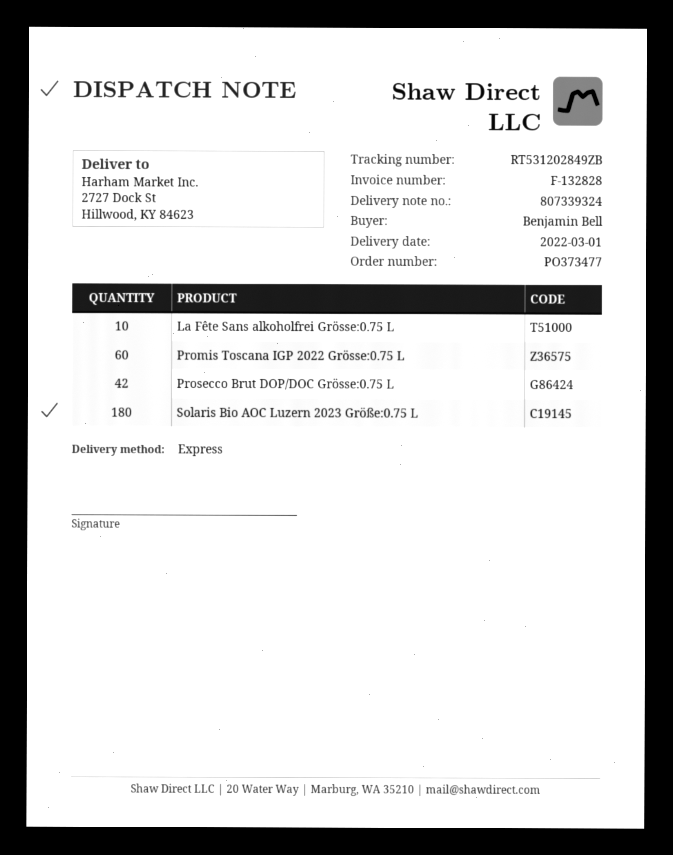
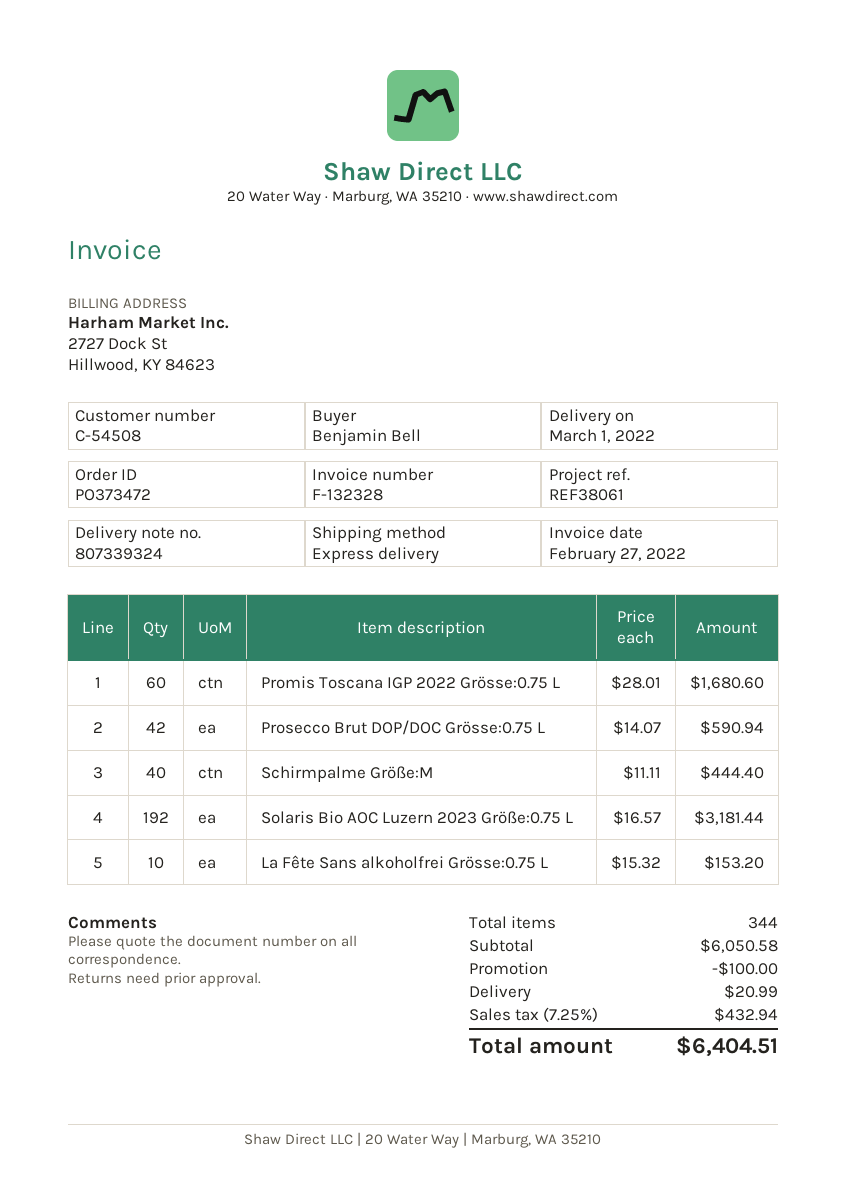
order number: PO373477 -> PO373472
invoice number: F-132828 -> F-132328
Solaris Bio AOC Luzern 2023 Größe:0.75 L: 180 -> 192
Schirmpalme Größe:M: none -> 40

